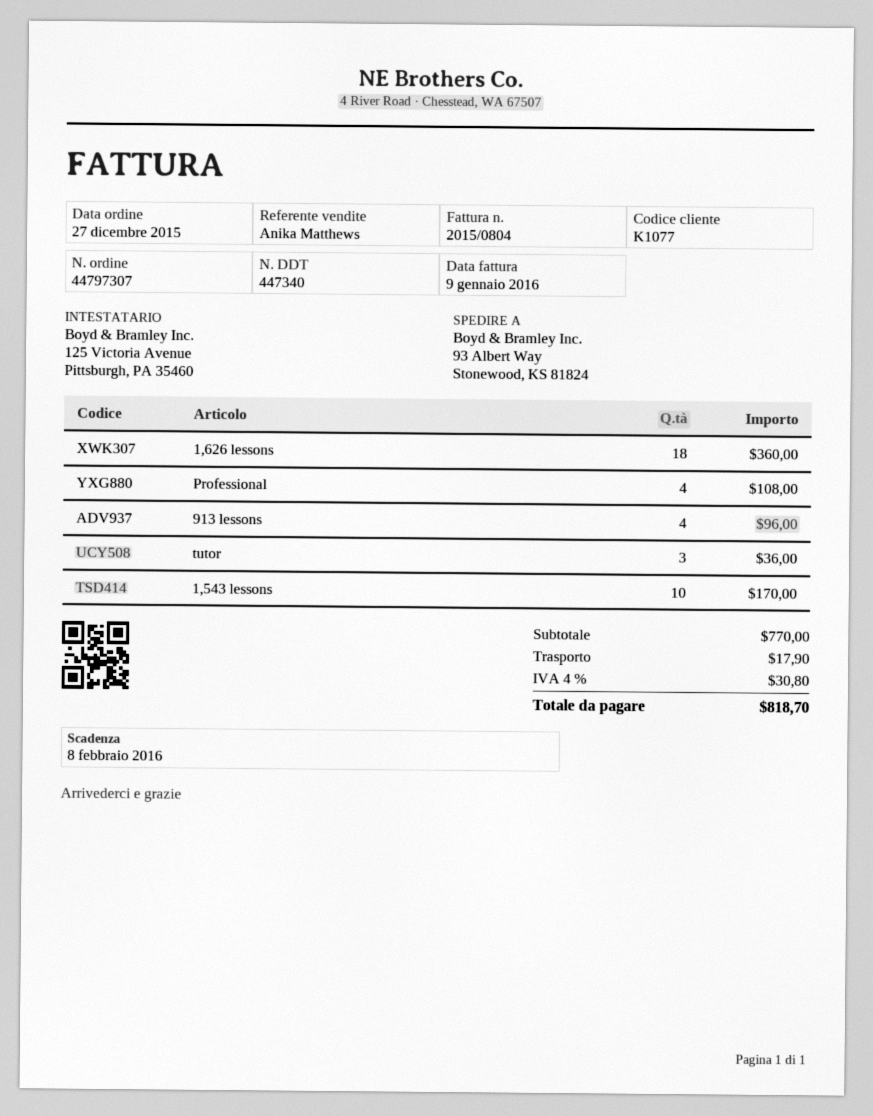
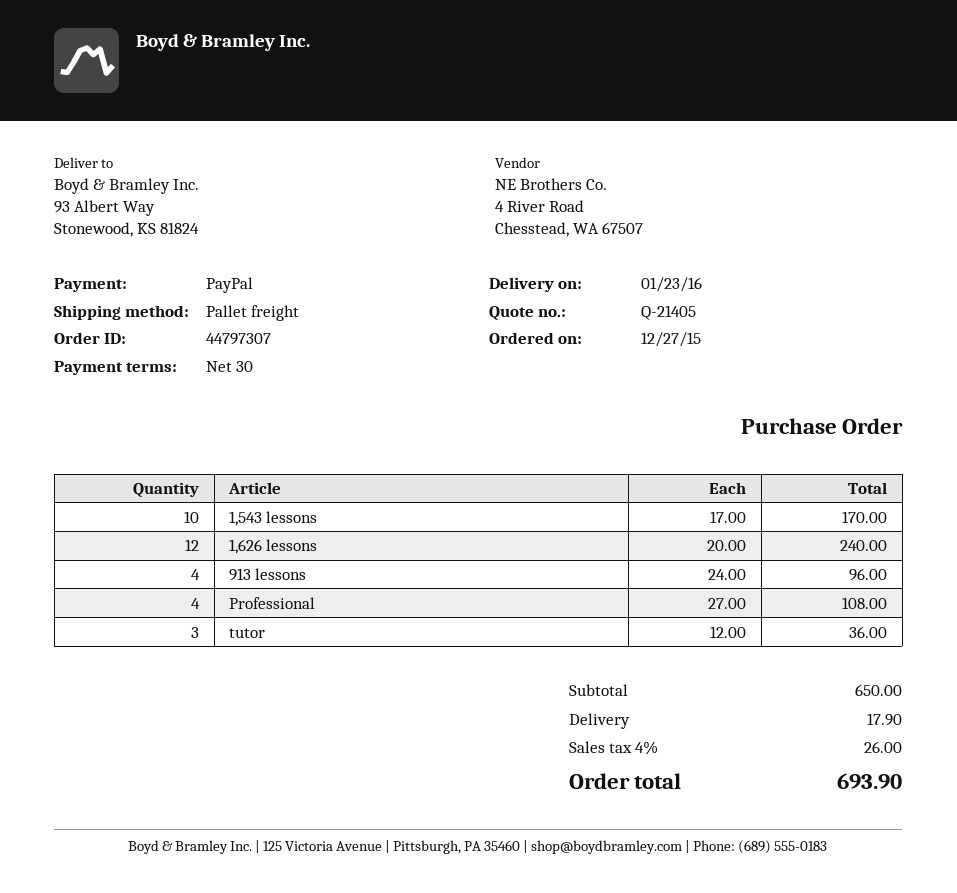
1,626 lessons: 18 for 360.00 -> 12 for 240.00
subtotal: 770.00 -> 650.00
tax: 4% = 30.80 -> 4% = 26.00
total: 818.70 -> 693.90

